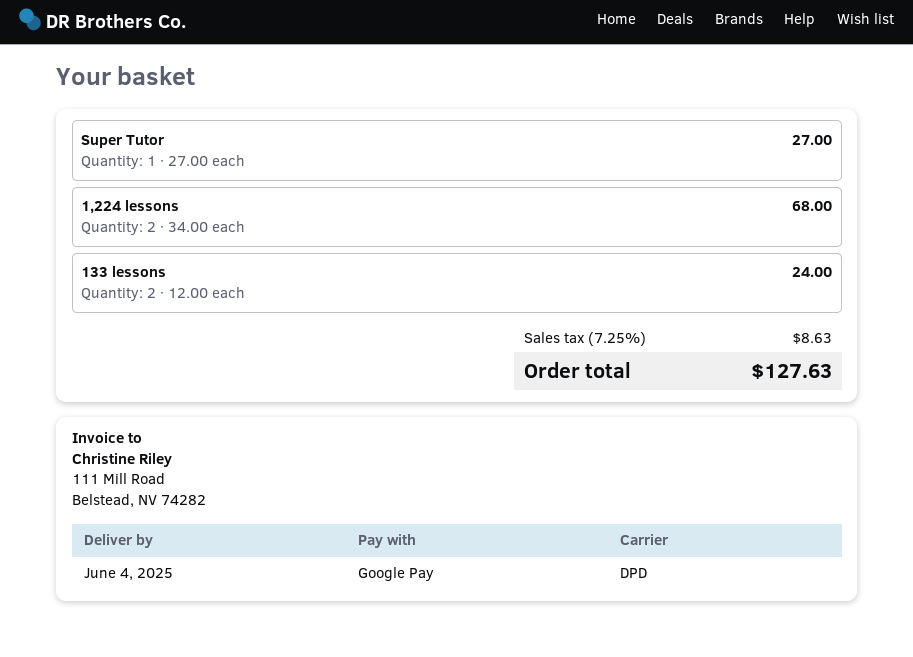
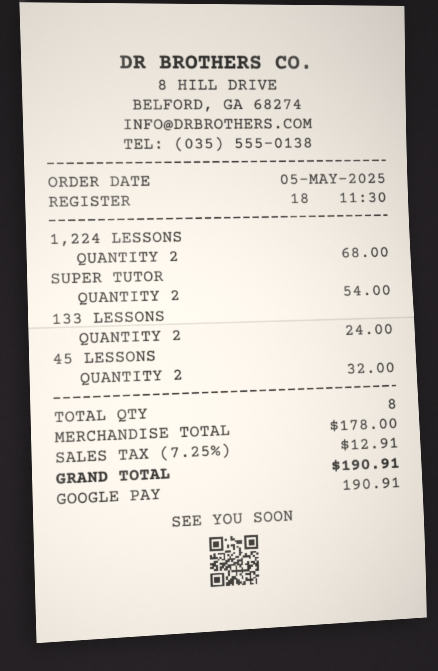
Super Tutor: 1 for 27.00 -> 2 for 54.00
45 LESSONS: none -> 2 for 32.00
tax: 7.25% = 8.63 -> 7.25% = 12.91
total: 127.63 -> 190.91

